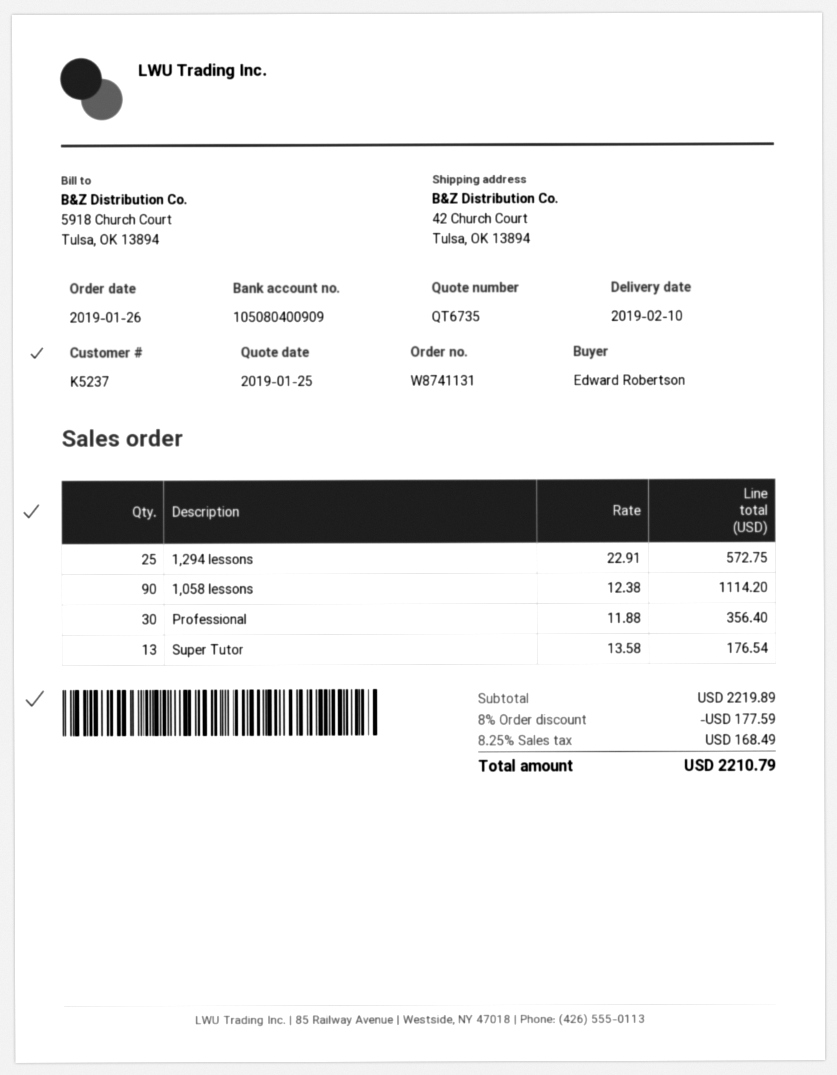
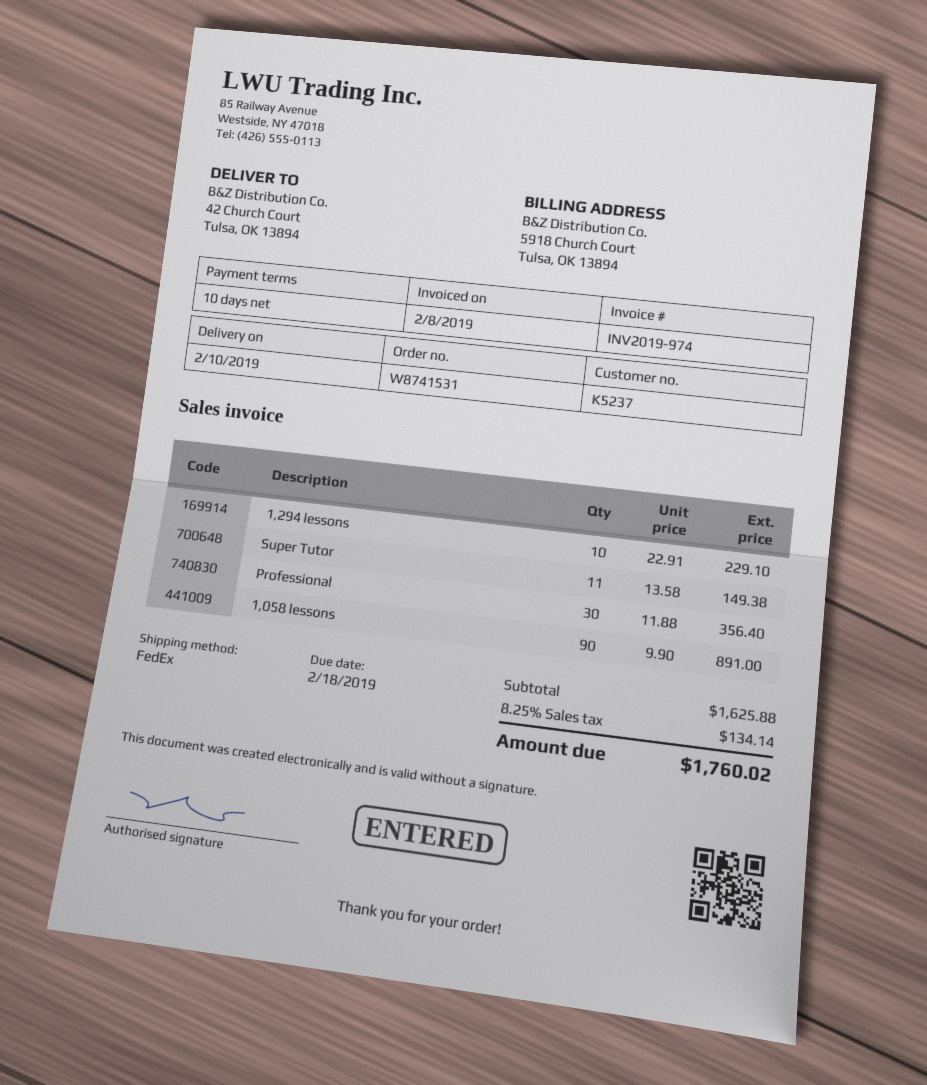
order number: W8741131 -> W8741531
1,294 lessons: 25 x 22.91 = 572.75 -> 10 x 22.91 = 229.10
1,058 lessons: 90 x 12.38 = 1114.20 -> 90 x 9.90 = 891.00
Super Tutor: 13 x 13.58 = 176.54 -> 11 x 13.58 = 149.38
subtotal: 2219.89 -> 1625.88
discount: 8% = 177.59 -> none
tax: 8.25% = 168.49 -> 8.25% = 134.14
total: 2210.79 -> 1760.02

